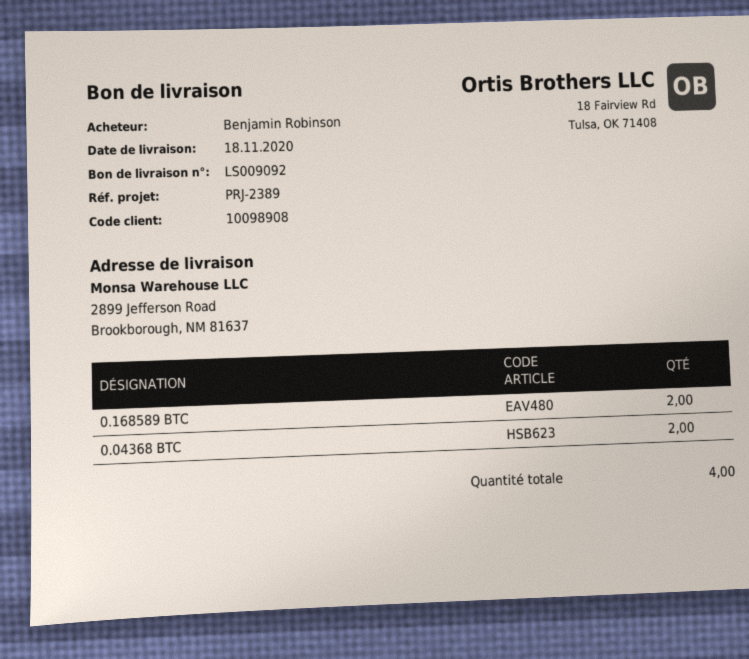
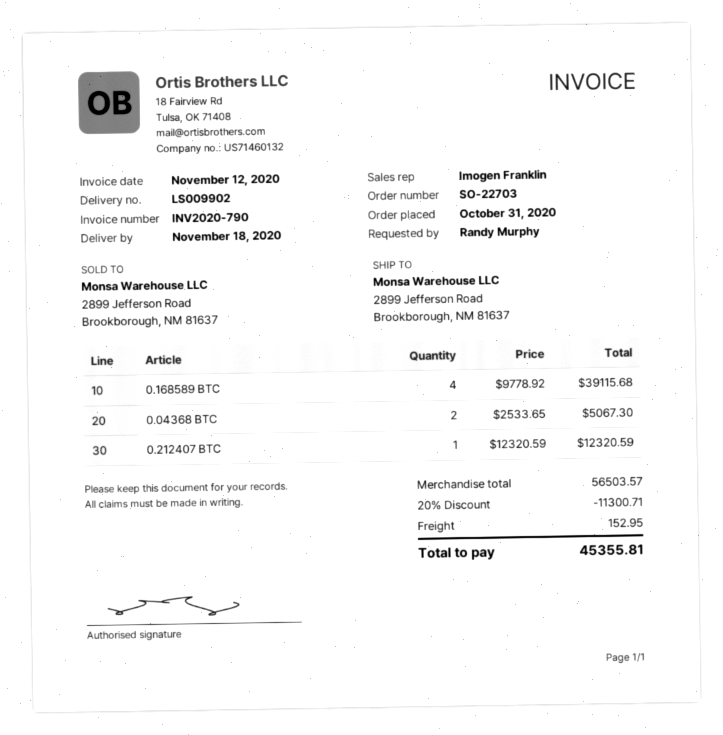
delivery note number: LS009092 -> LS009902
ordered by: Benjamin Robinson -> Randy Murphy
0.168589 BTC: 2 -> 4
0.212407 BTC: none -> 1

